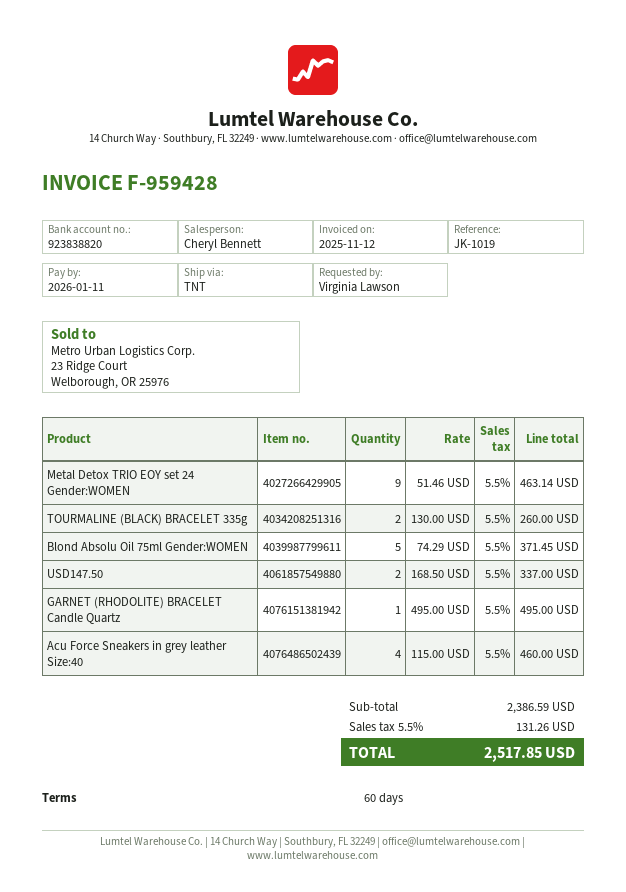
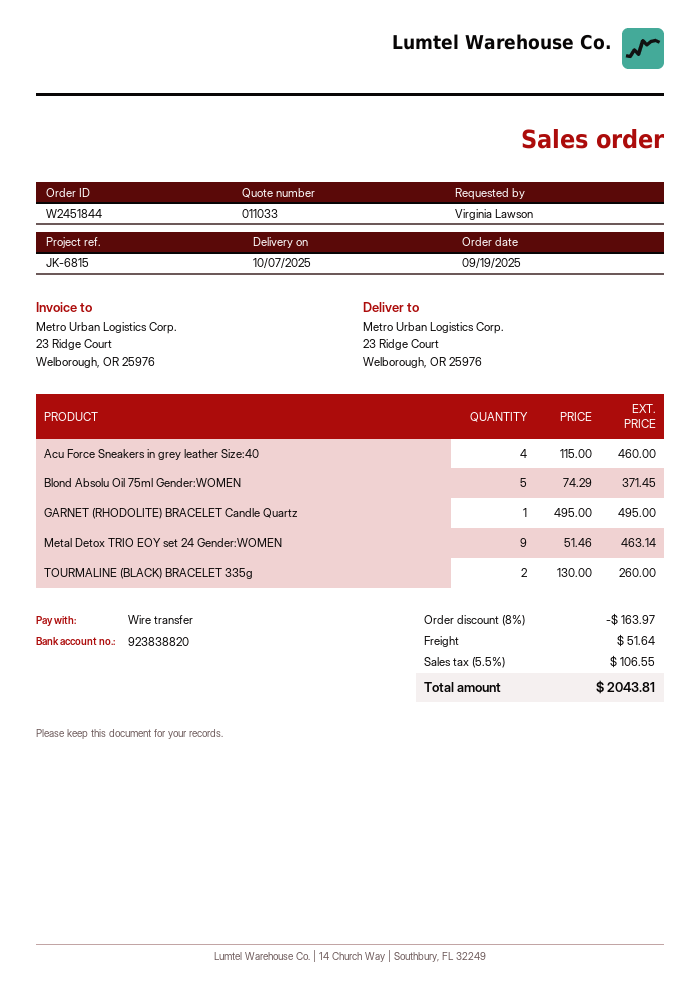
reference: JK-1019 -> JK-6815
USD147.50: 2 x 168.50 = 337.00 -> none
discount: none -> 8% = 163.97
shipping: none -> 51.64
tax: 5.5% = 131.26 -> 5.5% = 106.55
total: 2517.85 -> 2043.81

